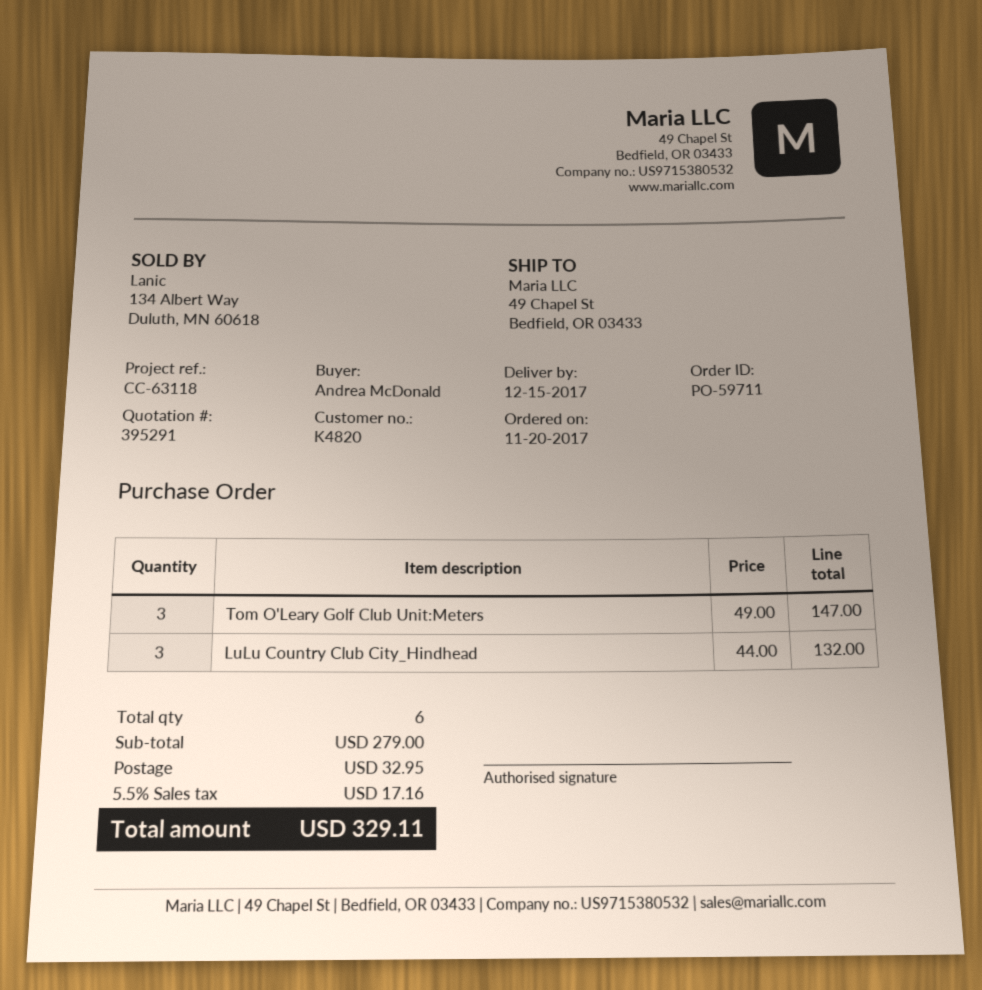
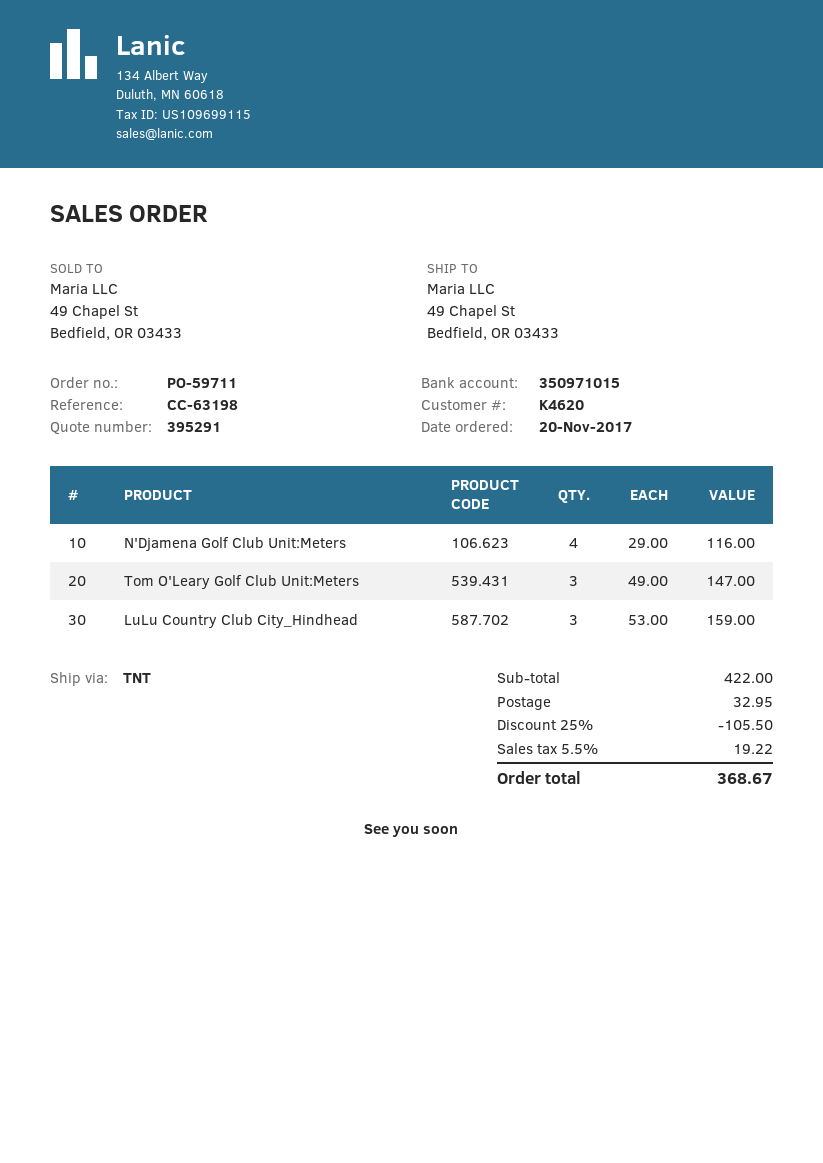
customer number: K4820 -> K4620
reference: CC-63118 -> CC-63198
LuLu Country Club City_Hindhead: 3 x 44.00 = 132.00 -> 3 x 53.00 = 159.00
N'Djamena Golf Club Unit:Meters: none -> 4 x 29.00 = 116.00
subtotal: 279.00 -> 422.00
discount: none -> 25% = 105.50
tax: 5.5% = 17.16 -> 5.5% = 19.22
total: 329.11 -> 368.67

